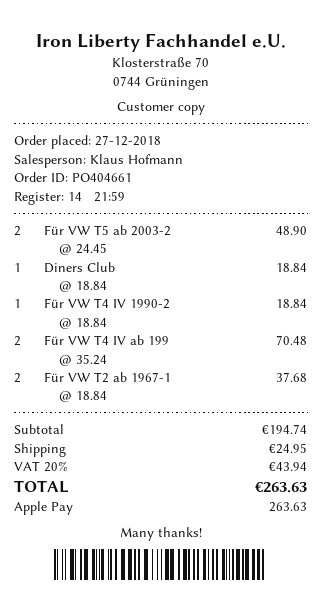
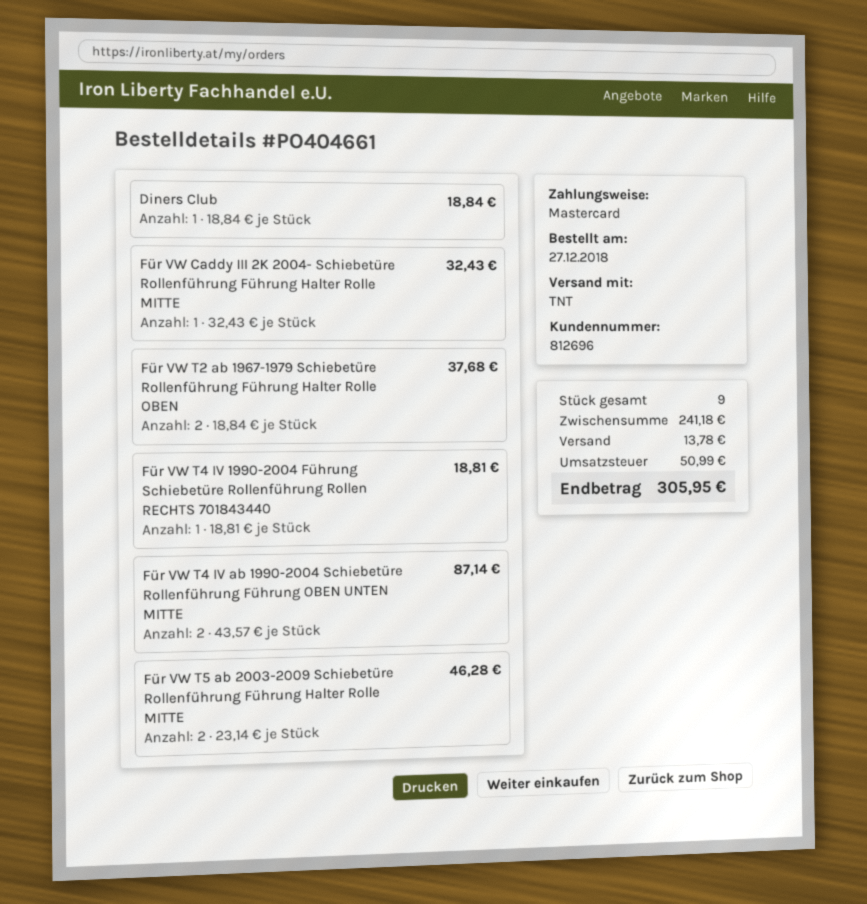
payment method: Apple Pay -> Mastercard
Für VW T5 ab 2003-2: 2 x 24.45 = 48.90 -> 2 x 23.14 = 46.28
Für VW T4 IV 1990-2: 1 x 18.84 = 18.84 -> 1 x 18.81 = 18.81
Für VW T4 IV ab 199: 2 x 35.24 = 70.48 -> 2 x 43.57 = 87.14
Für VW Caddy III 2K 2004- Schiebetüre Rollenführung Führung Halter Rolle MITTE: none -> 1 x 32.43 = 32.43
subtotal: 194.74 -> 241.18
shipping: 24.95 -> 13.78
tax: 43.94 -> 50.99
total: 263.63 -> 305.95

